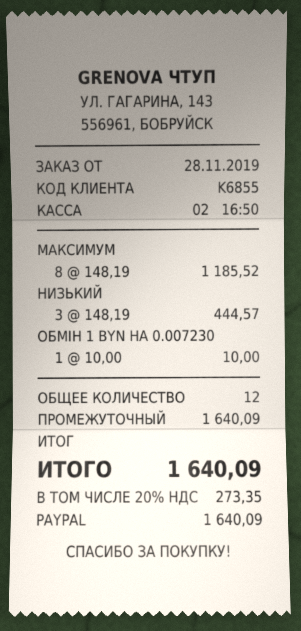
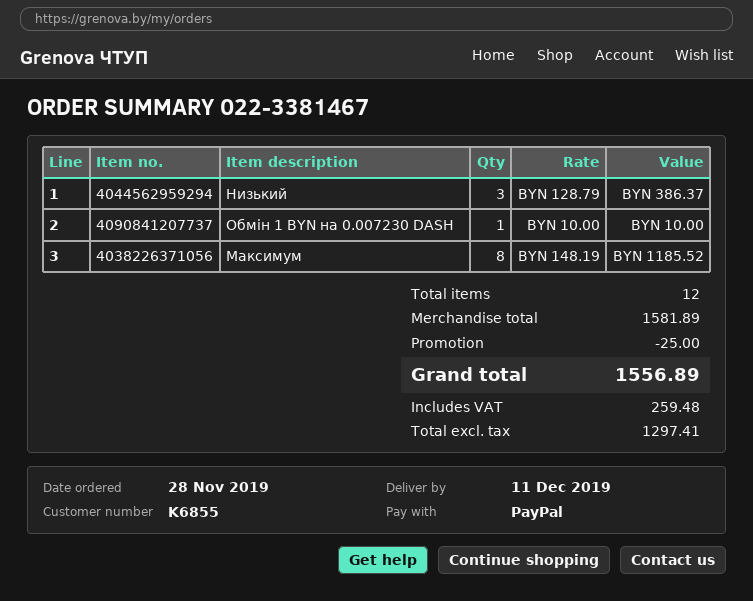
НИЗЬКИЙ: 3 x 148.19 = 444.57 -> 3 x 128.79 = 386.37
subtotal: 1640.09 -> 1581.89
discount: none -> 25.00
tax: 273.35 -> 259.48
total: 1640.09 -> 1556.89

